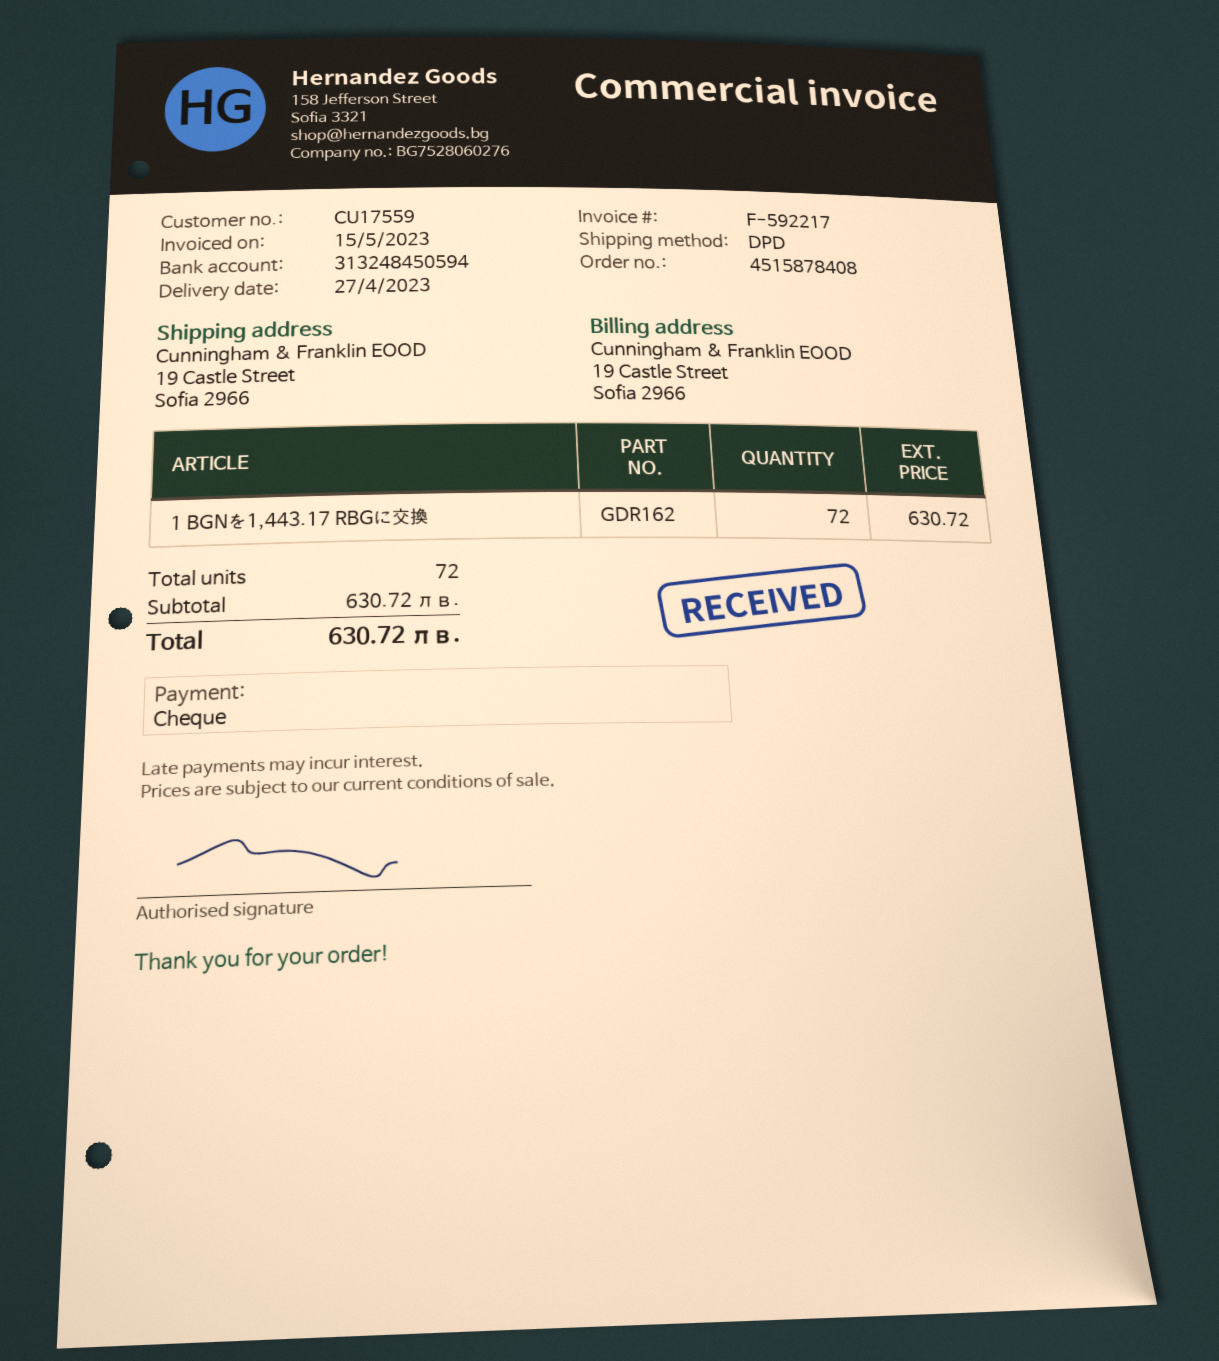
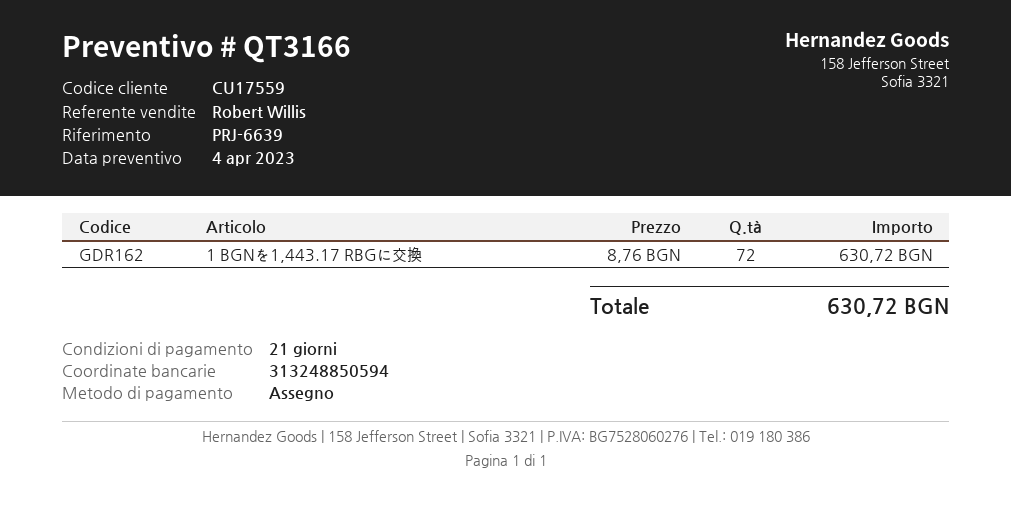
bank account: 313248450594 -> 313248850594

